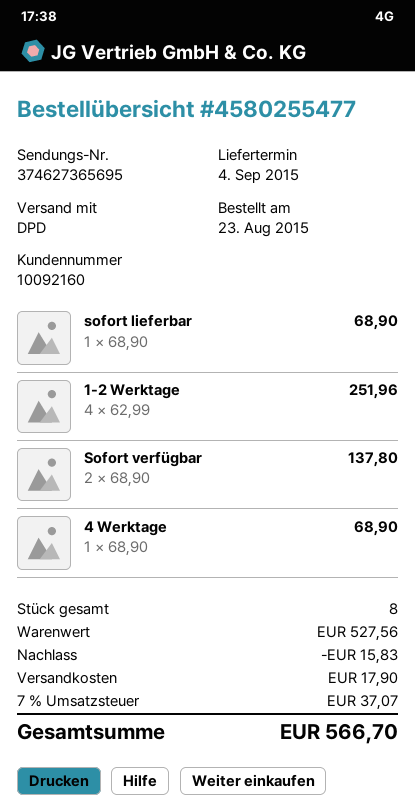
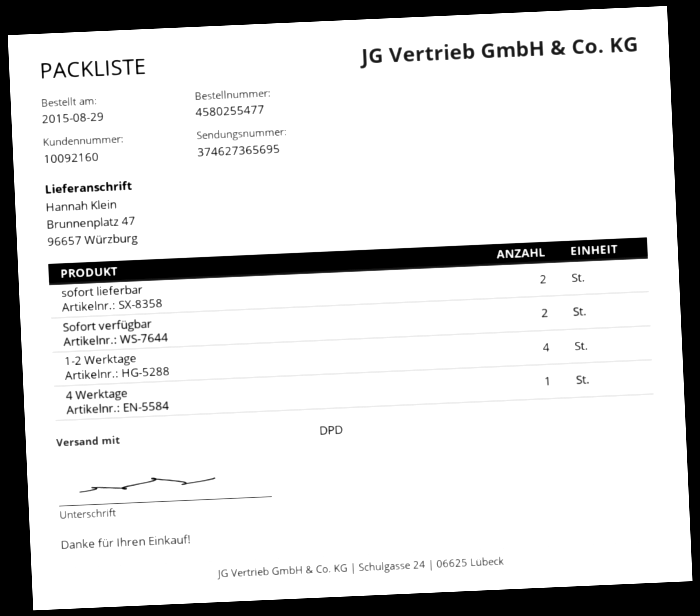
order date: 2015-08-23 -> 2015-08-29
sofort lieferbar: 1 -> 2

